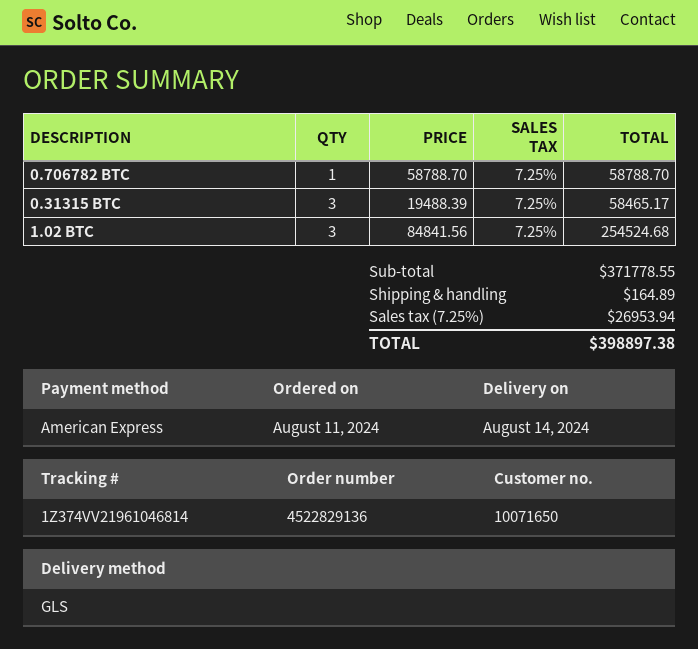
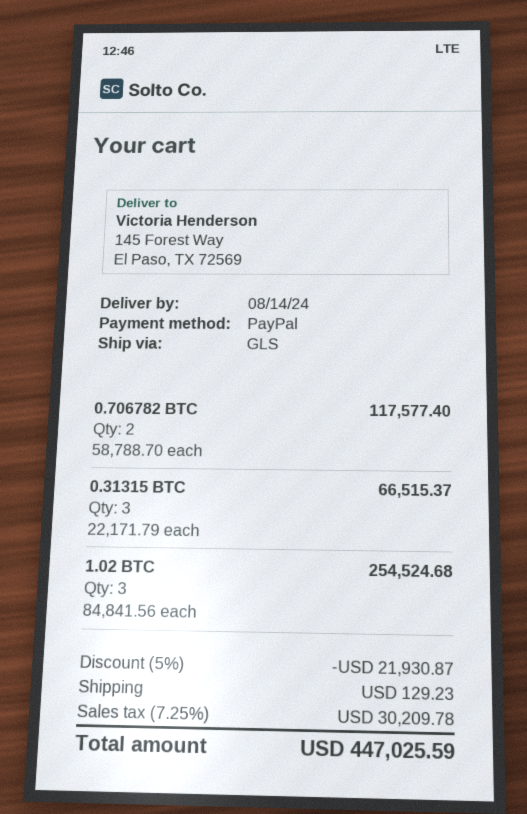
payment method: American Express -> PayPal
0.706782 BTC: 1 x 58788.70 = 58788.70 -> 2 x 58788.70 = 117577.40
0.31315 BTC: 3 x 19488.39 = 58465.17 -> 3 x 22171.79 = 66515.37
discount: none -> 5% = 21930.87
shipping: 164.89 -> 129.23
tax: 7.25% = 26953.94 -> 7.25% = 30209.78
total: 398897.38 -> 447025.59

